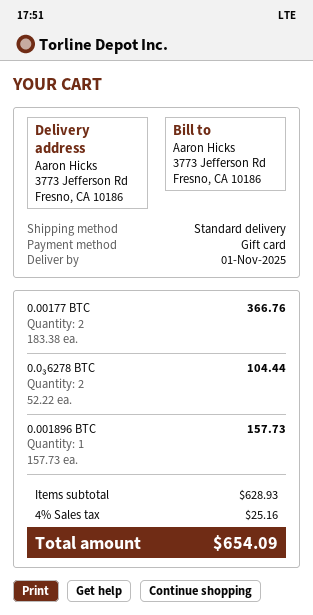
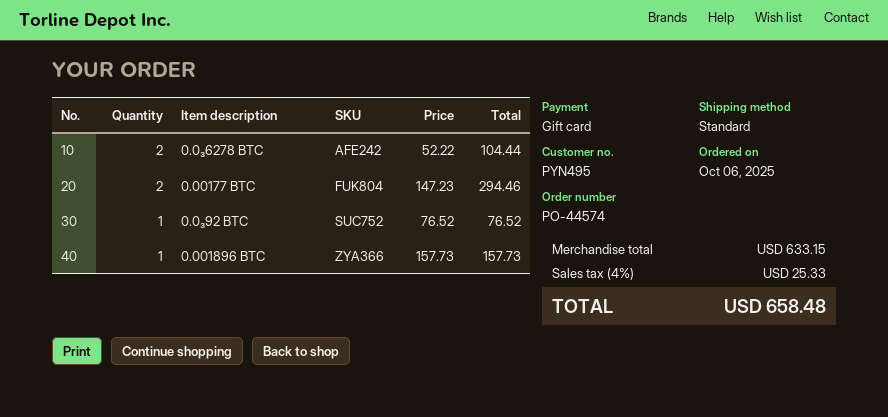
0.00177 BTC: 2 x 183.38 = 366.76 -> 2 x 147.23 = 294.46
0.0₃92 BTC: none -> 1 x 76.52 = 76.52
subtotal: 628.93 -> 633.15
tax: 4% = 25.16 -> 4% = 25.33
total: 654.09 -> 658.48

